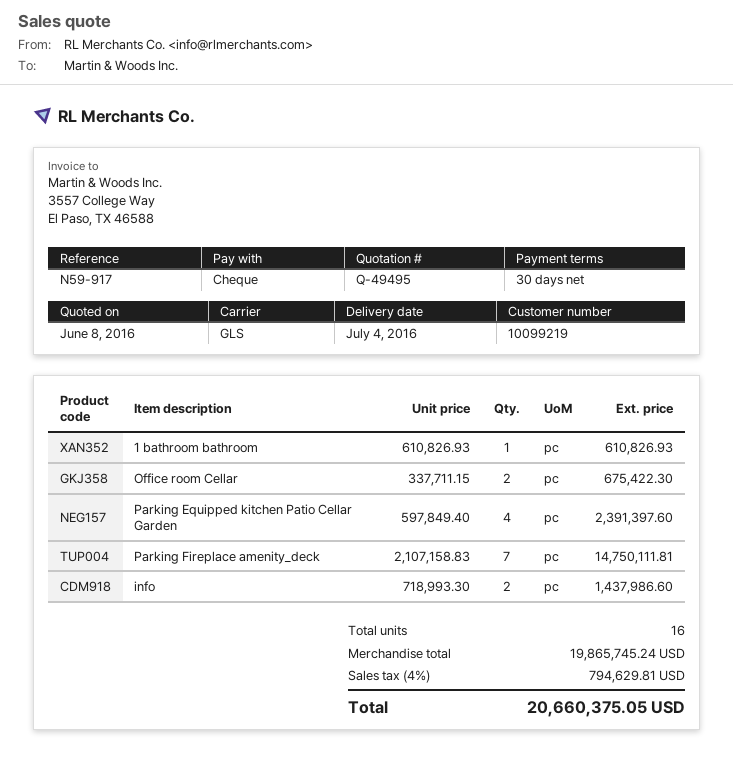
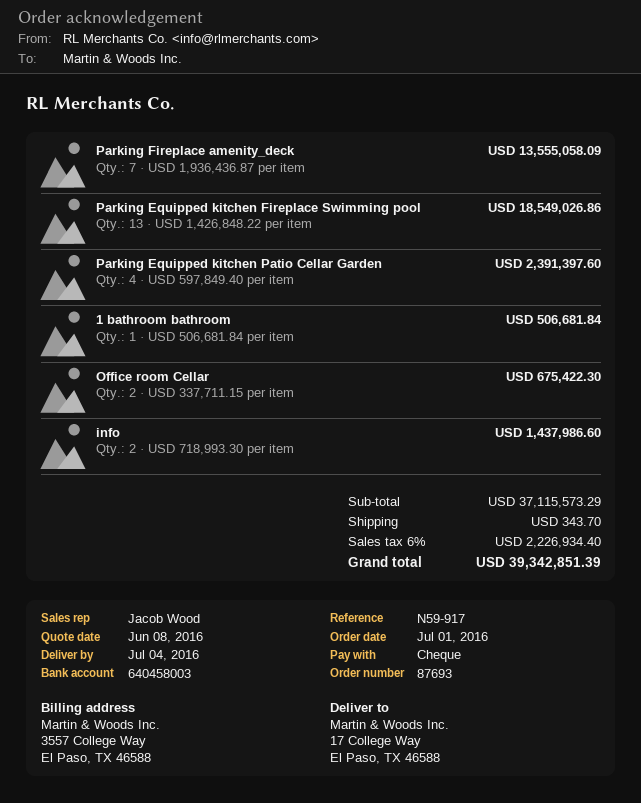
1 bathroom bathroom: 1 x 610826.93 = 610826.93 -> 1 x 506681.84 = 506681.84
Parking Fireplace amenity_deck: 7 x 2107158.83 = 14750111.81 -> 7 x 1936436.87 = 13555058.09
Parking Equipped kitchen Fireplace Swimming pool: none -> 13 x 1426848.22 = 18549026.86
subtotal: 19865745.24 -> 37115573.29
shipping: none -> 343.70
tax: 4% = 794629.81 -> 6% = 2226934.40
total: 20660375.05 -> 39342851.39

